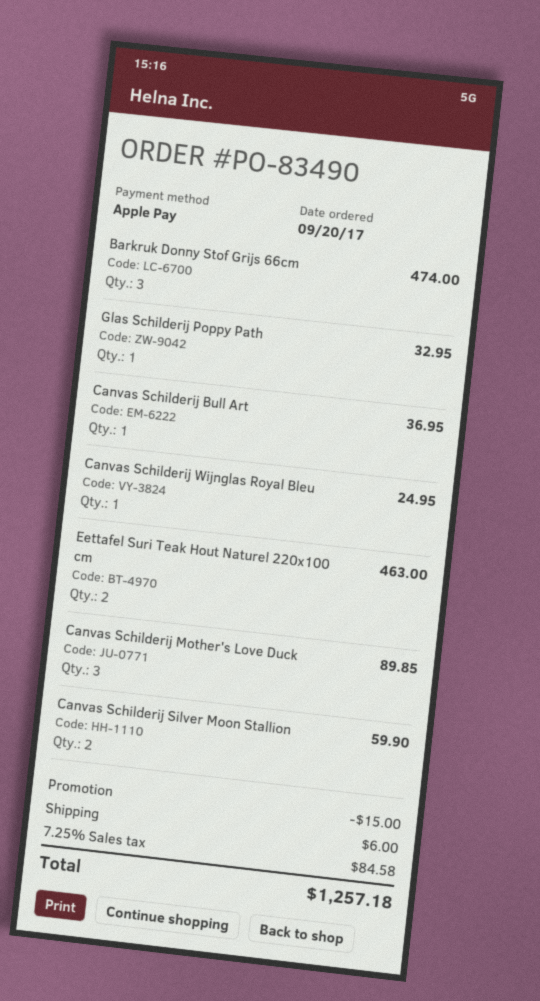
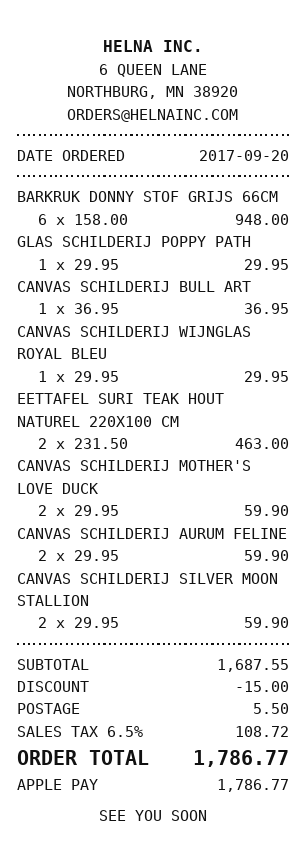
Barkruk Donny Stof Grijs 66cm: 3 for 474.00 -> 6 for 948.00
Glas Schilderij Poppy Path: 1 for 32.95 -> 1 for 29.95
Canvas Schilderij Wijnglas Royal Bleu: 1 for 24.95 -> 1 for 29.95
Canvas Schilderij Mother's Love Duck: 3 for 89.85 -> 2 for 59.90
CANVAS SCHILDERIJ AURUM FELINE: none -> 2 for 59.90
shipping: 6.00 -> 5.50
tax: 7.25% = 84.58 -> 6.5% = 108.72
total: 1257.18 -> 1786.77

